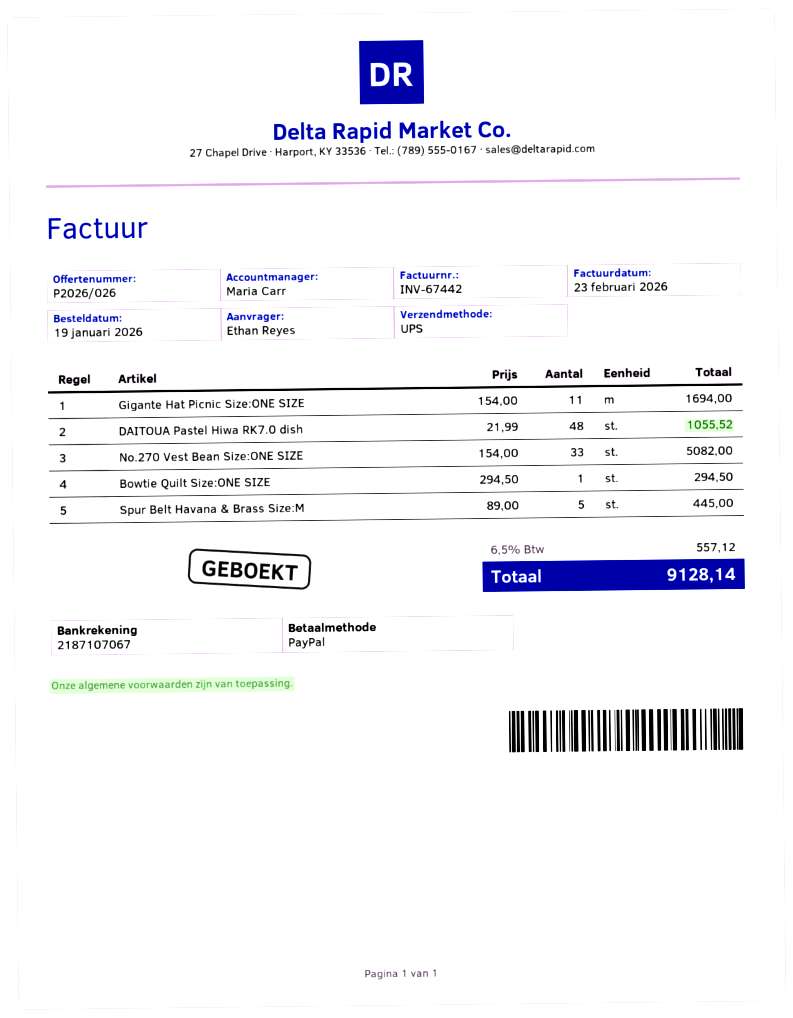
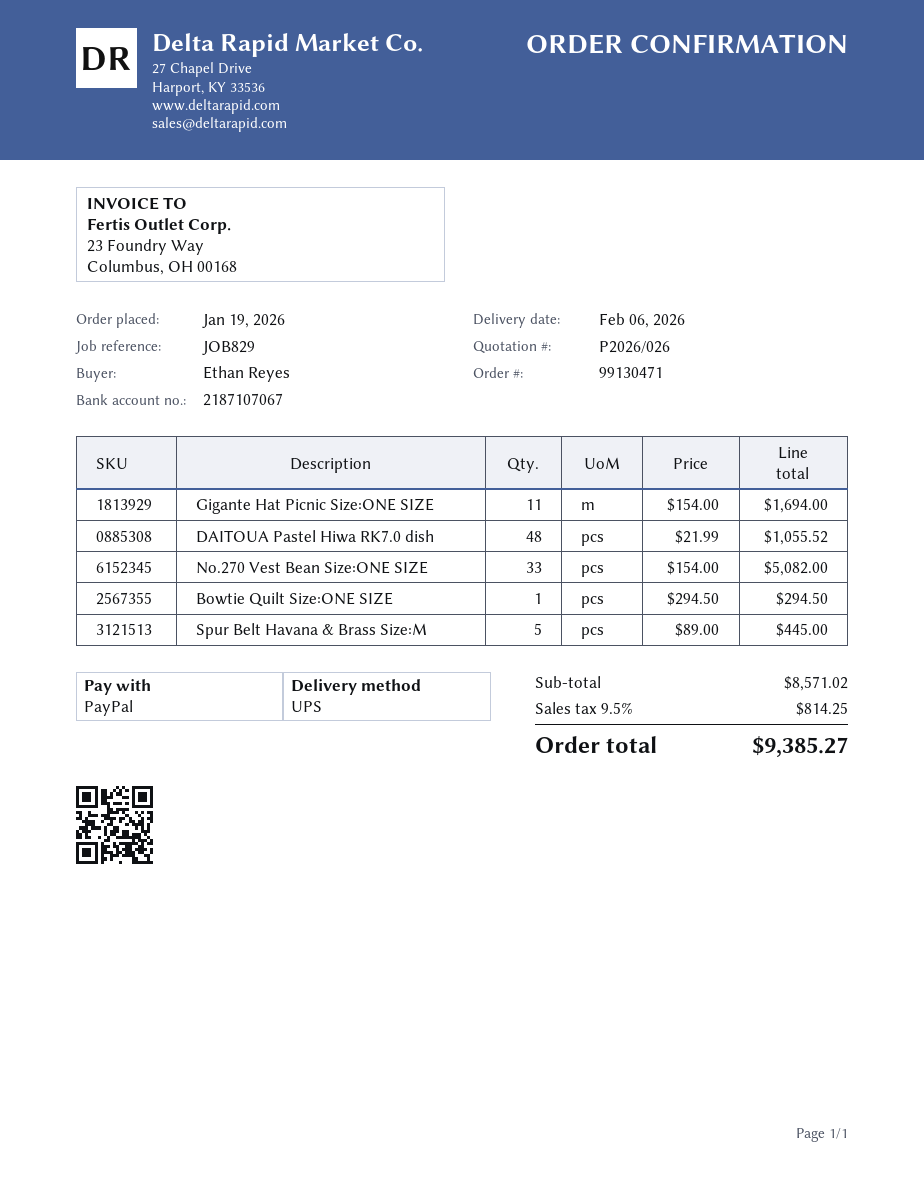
tax: 6.5% = 557.12 -> 9.5% = 814.25
total: 9128.14 -> 9385.27

